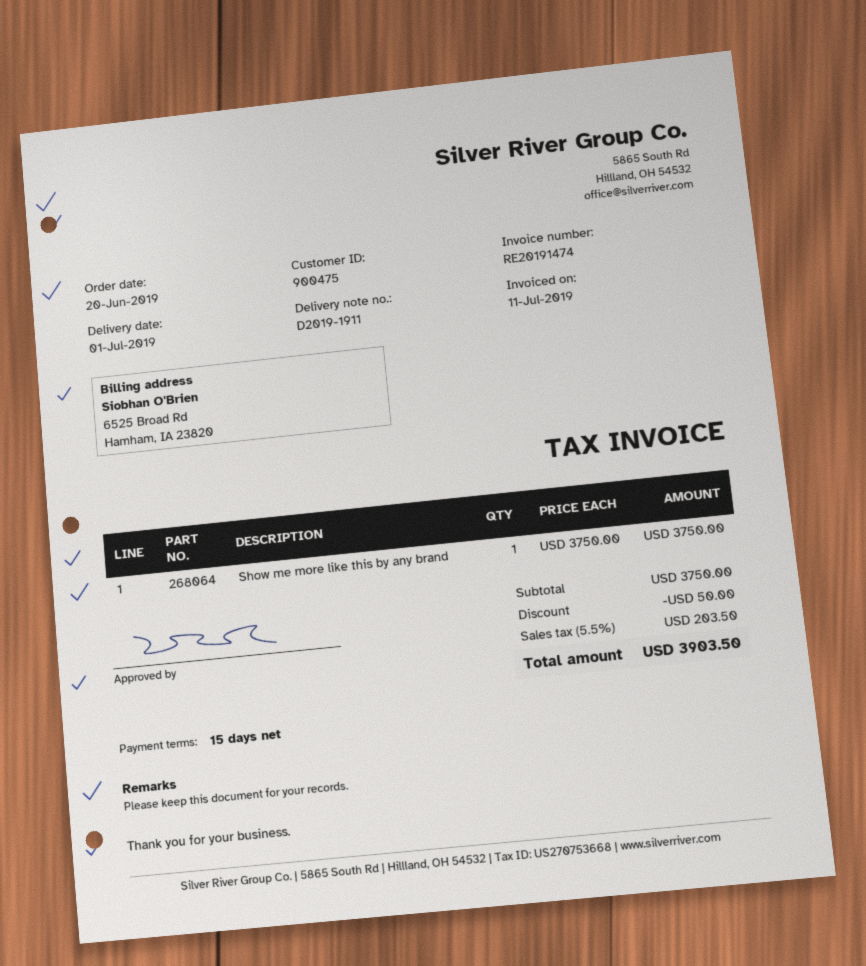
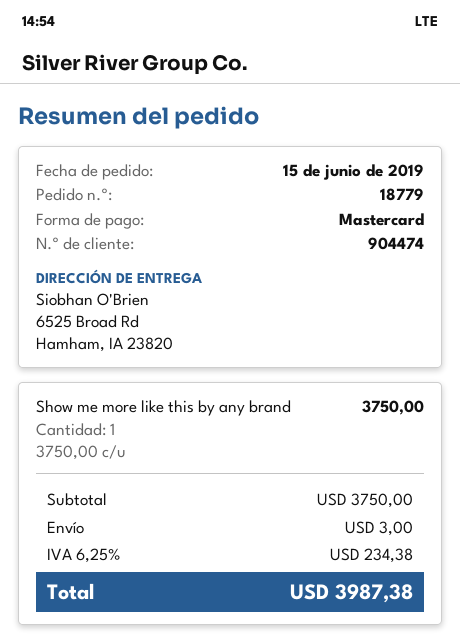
order date: 2019-06-20 -> 2019-06-15
customer number: 900475 -> 904474
discount: 50.00 -> none
shipping: none -> 3.00
tax: 5.5% = 203.50 -> 6.25% = 234.38
total: 3903.50 -> 3987.38

